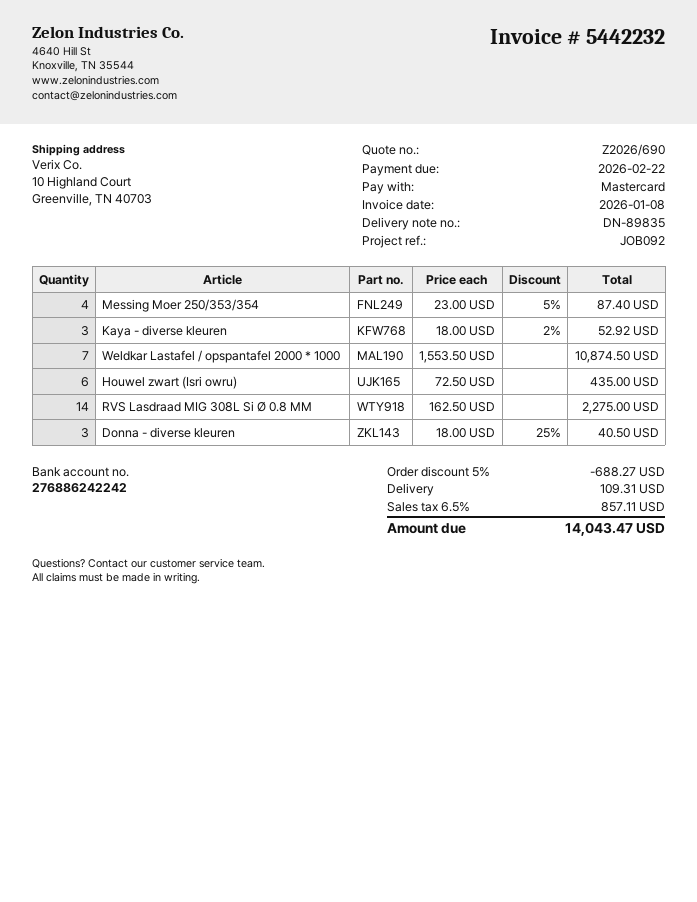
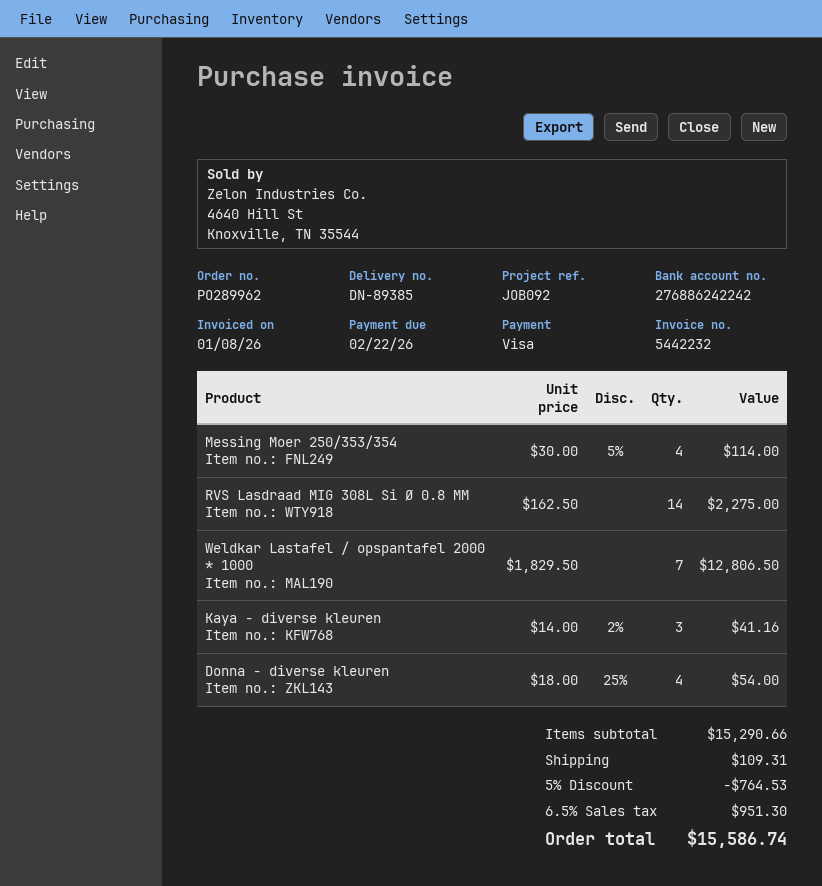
delivery note number: DN-89835 -> DN-89385
payment method: Mastercard -> Visa
Messing Moer 250/353/354: 4 x 23.00 - 5% = 87.40 -> 4 x 30.00 - 5% = 114.00
Kaya - diverse kleuren: 3 x 18.00 - 2% = 52.92 -> 3 x 14.00 - 2% = 41.16
Weldkar Lastafel / opspantafel 2000 * 1000: 7 x 1553.50 = 10874.50 -> 7 x 1829.50 = 12806.50
Houwel zwart (Isri owru): 6 x 72.50 = 435.00 -> none
Donna - diverse kleuren: 3 x 18.00 - 25% = 40.50 -> 4 x 18.00 - 25% = 54.00
discount: 5% = 688.27 -> 5% = 764.53
tax: 6.5% = 857.11 -> 6.5% = 951.30
total: 14043.47 -> 15586.74

